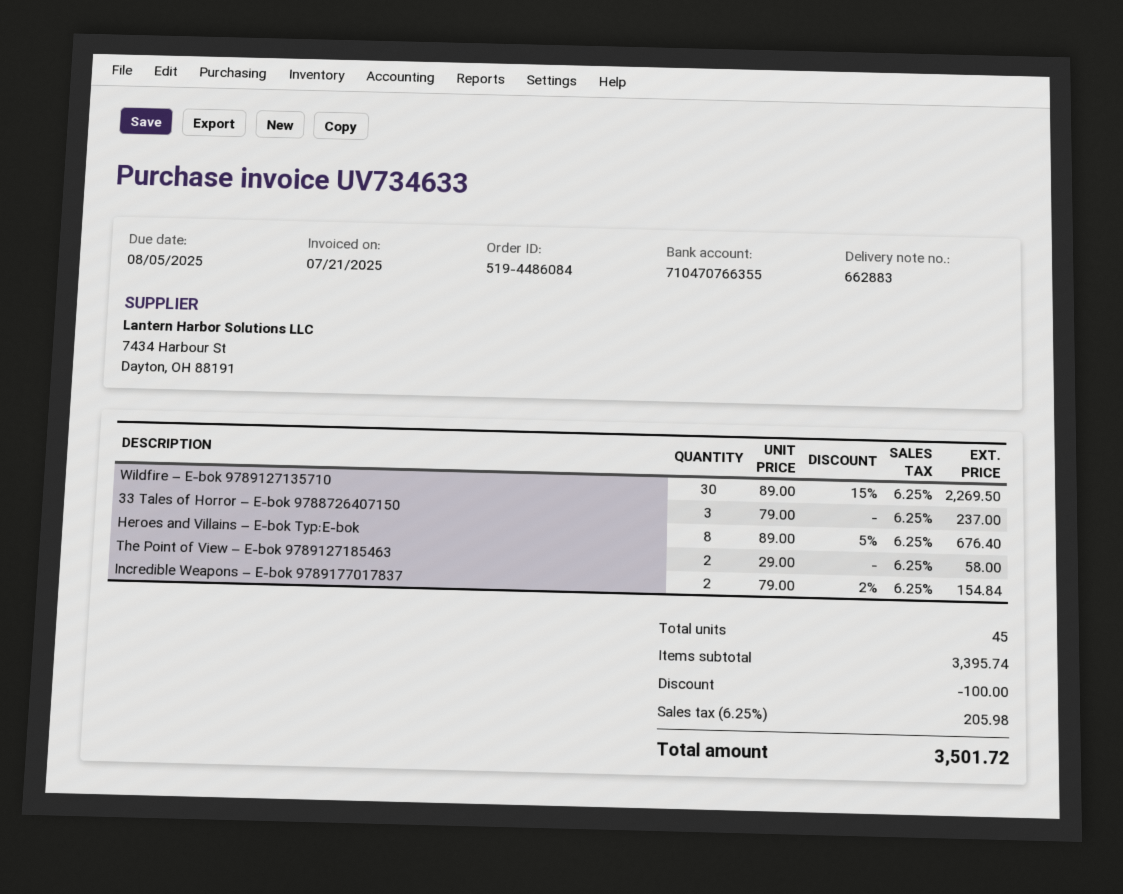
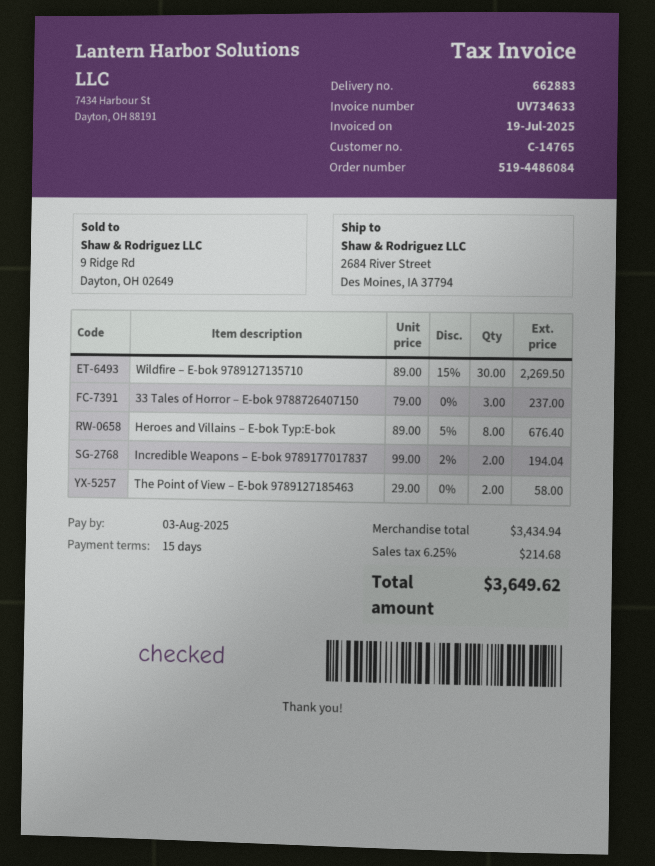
invoice date: 2025-07-21 -> 2025-07-19
due date: 2025-08-05 -> 2025-08-03
Incredible Weapons – E-bok 9789177017837: 2 x 79.00 - 2% = 154.84 -> 2 x 99.00 - 2% = 194.04
subtotal: 3395.74 -> 3434.94
discount: 100.00 -> none
tax: 6.25% = 205.98 -> 6.25% = 214.68
total: 3501.72 -> 3649.62

